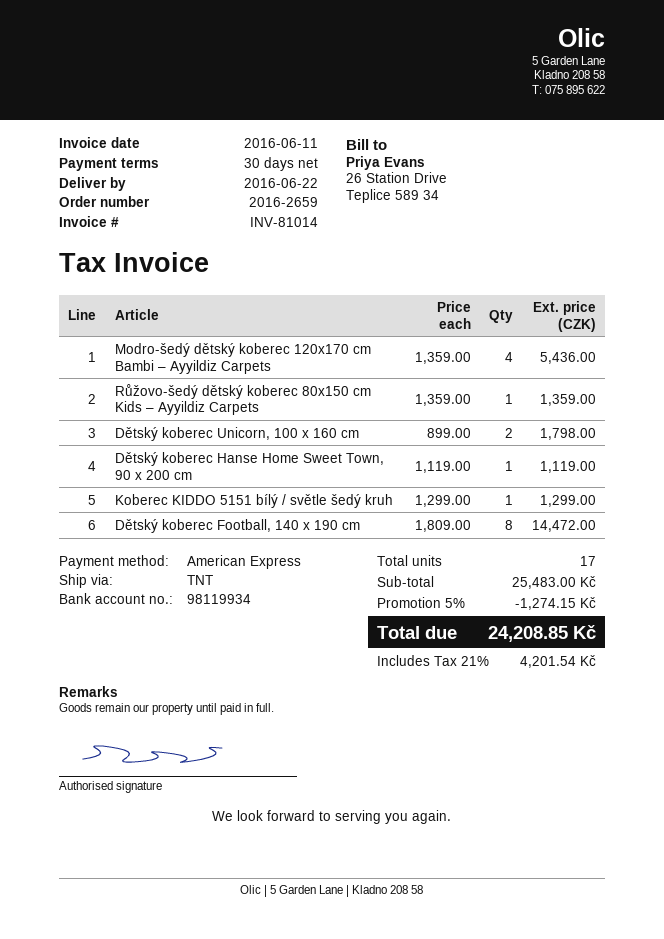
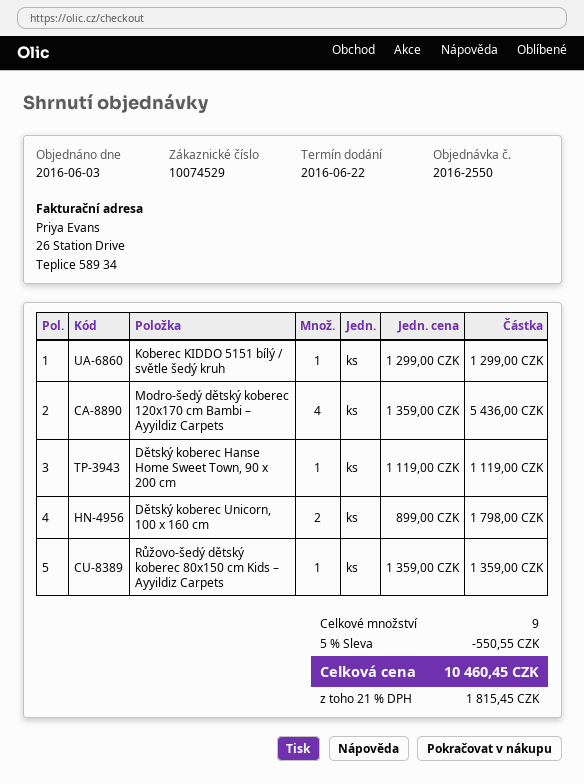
order number: 2016-2659 -> 2016-2550
Dětský koberec Football, 140 x 190 cm: 8 x 1809.00 = 14472.00 -> none
total quantity: 17 -> 9
discount: 5% = 1274.15 -> 5% = 550.55
tax: 21% = 4201.54 -> 21% = 1815.45
total: 24208.85 -> 10460.45

